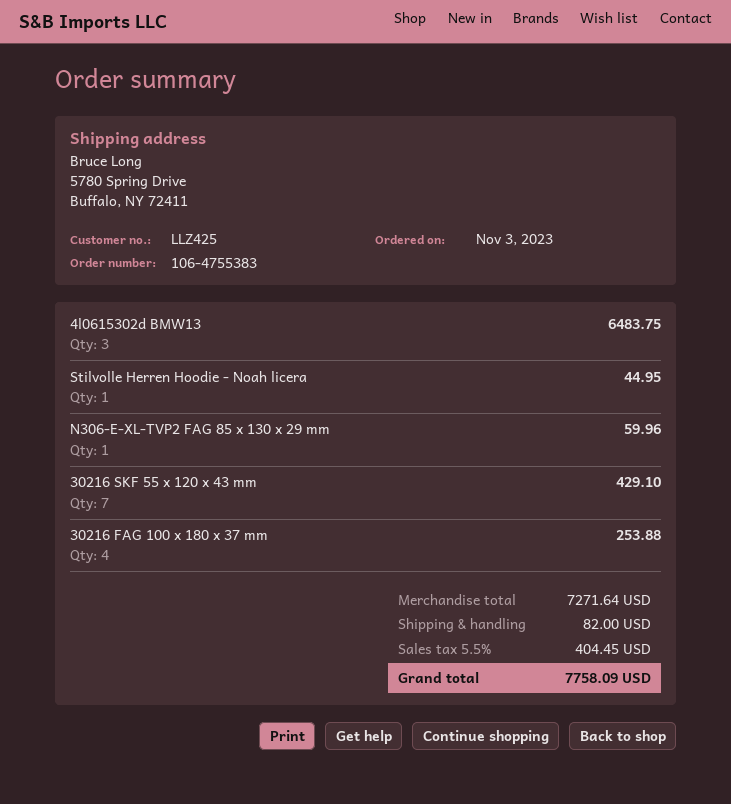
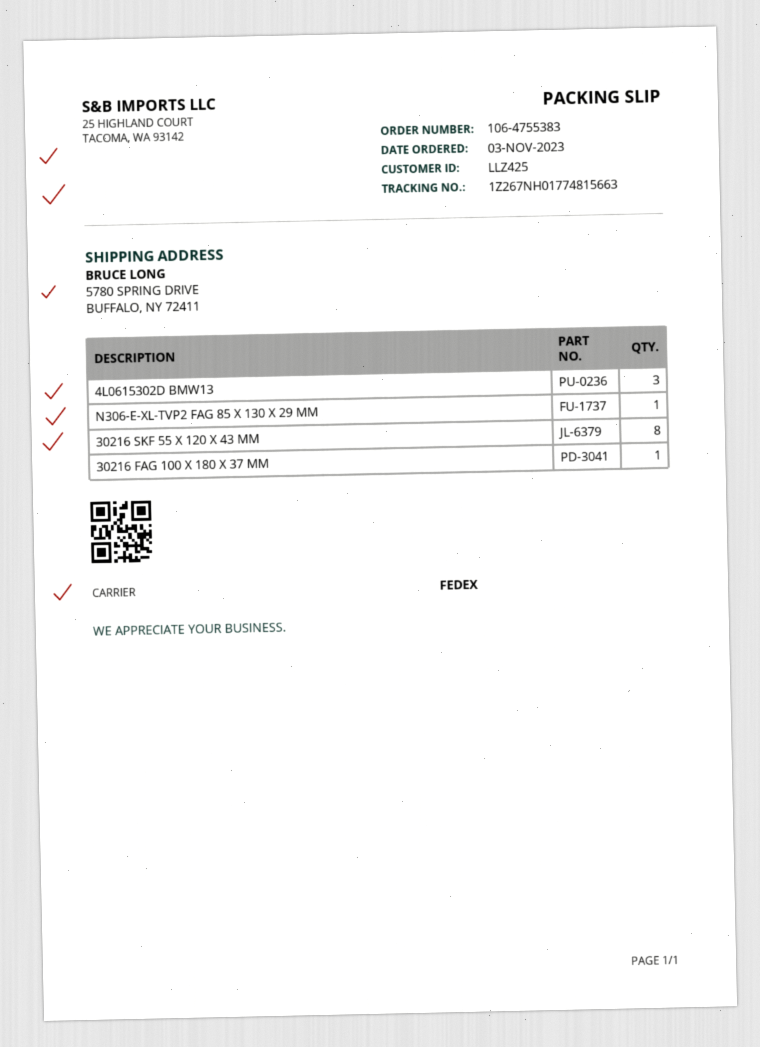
Stilvolle Herren Hoodie - Noah licera: 1 -> none
30216 SKF 55 x 120 x 43 mm: 7 -> 8
30216 FAG 100 x 180 x 37 mm: 4 -> 1

